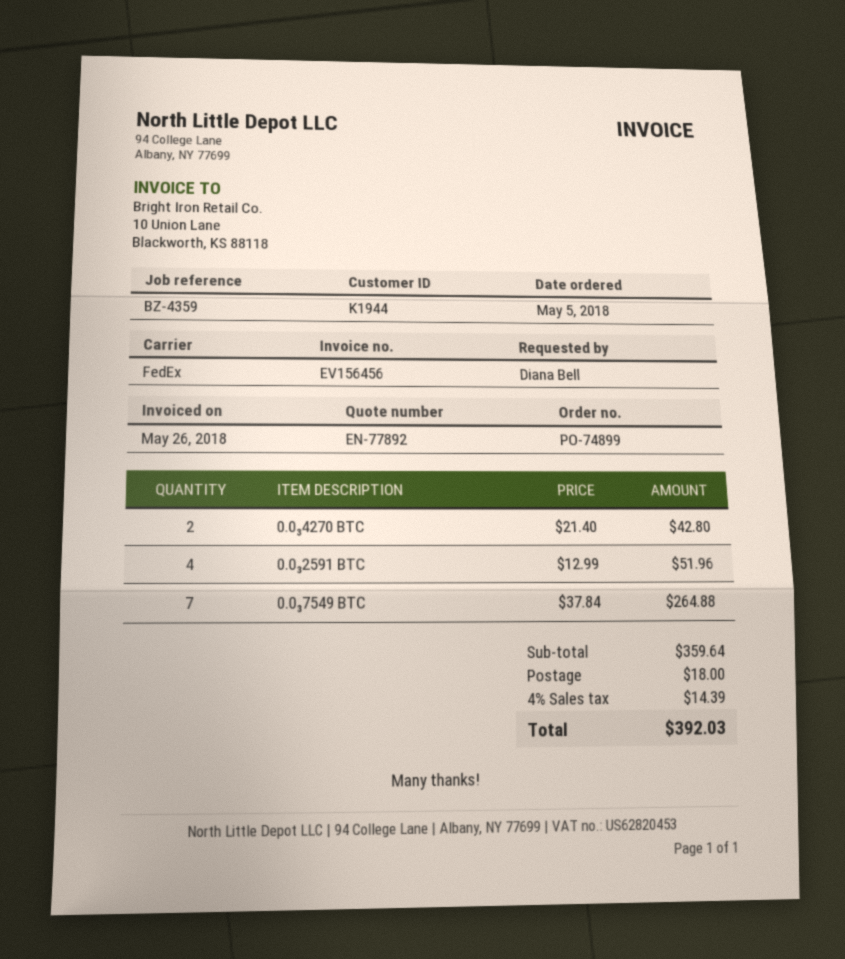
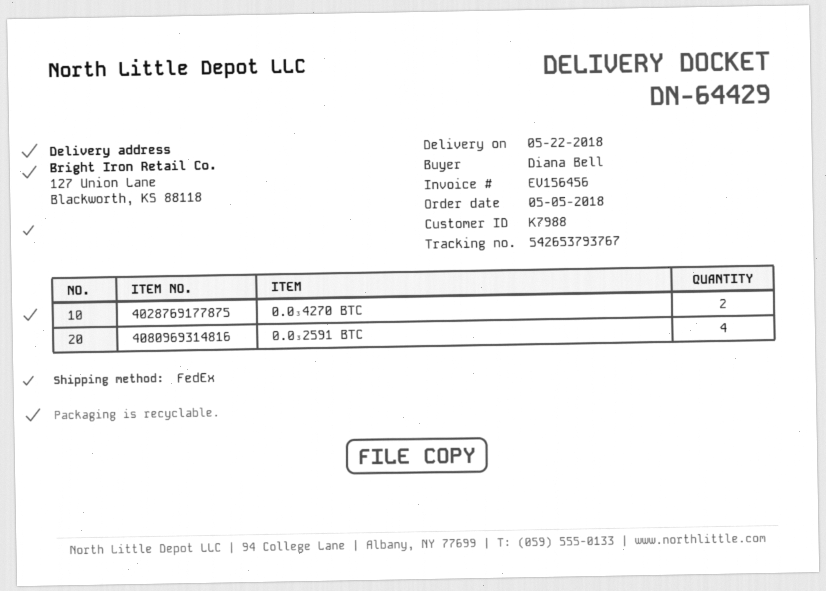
customer number: K1944 -> K7988
0.0₃7549 BTC: 7 -> none

